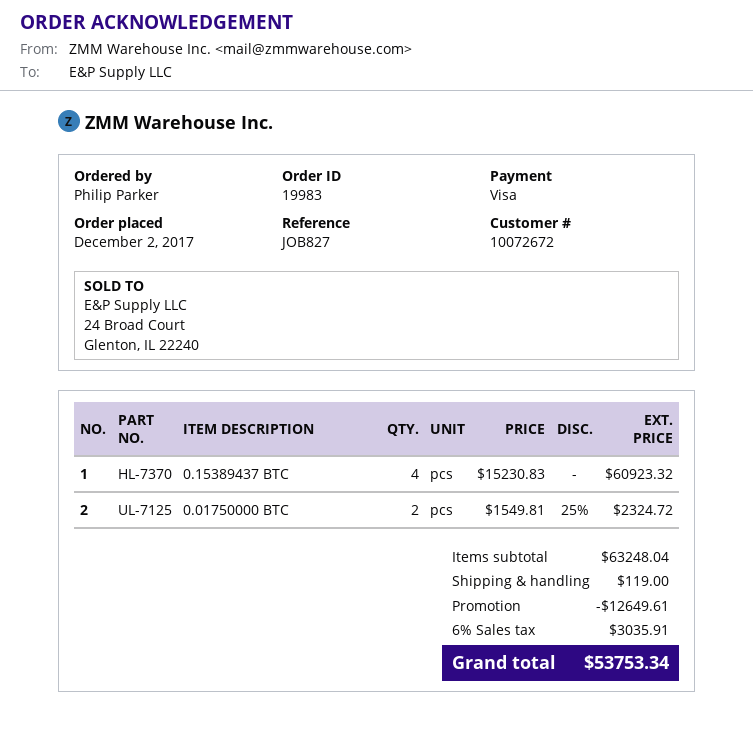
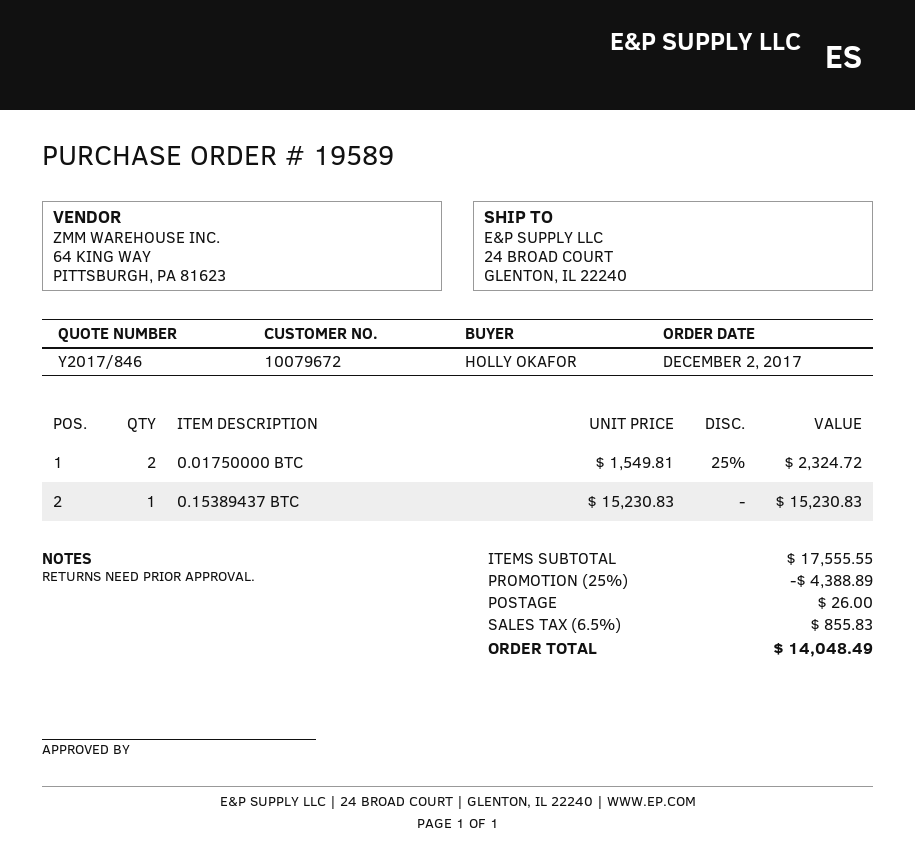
order number: 19983 -> 19589
customer number: 10072672 -> 10079672
ordered by: Philip Parker -> HOLLY OKAFOR
0.15389437 BTC: 4 x 15230.83 = 60923.32 -> 1 x 15230.83 = 15230.83
subtotal: 63248.04 -> 17555.55
discount: 12649.61 -> 4388.89
shipping: 119.00 -> 26.00
tax: 6% = 3035.91 -> 6.5% = 855.83
total: 53753.34 -> 14048.49

